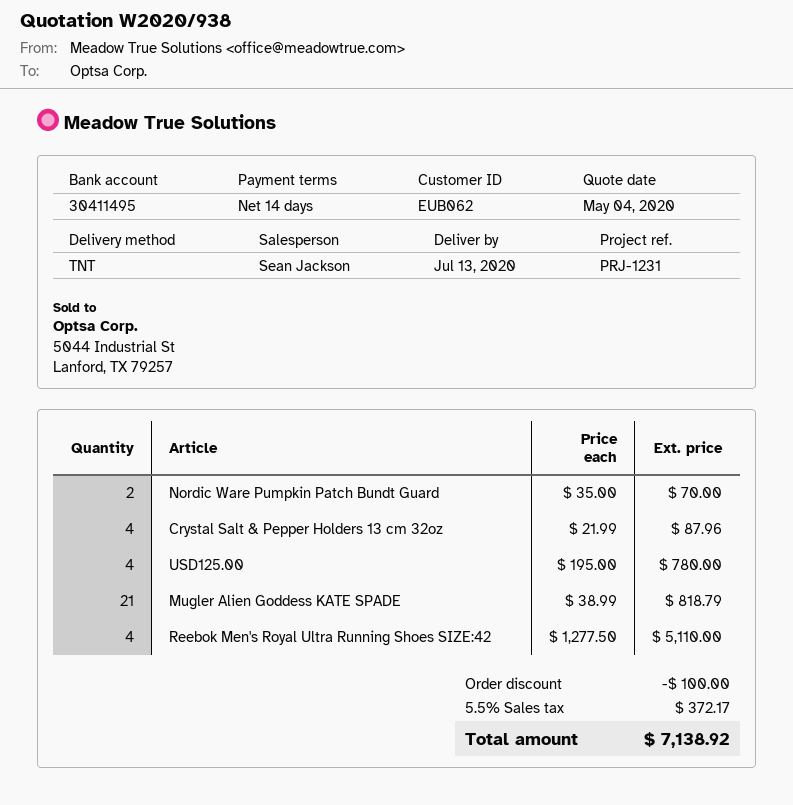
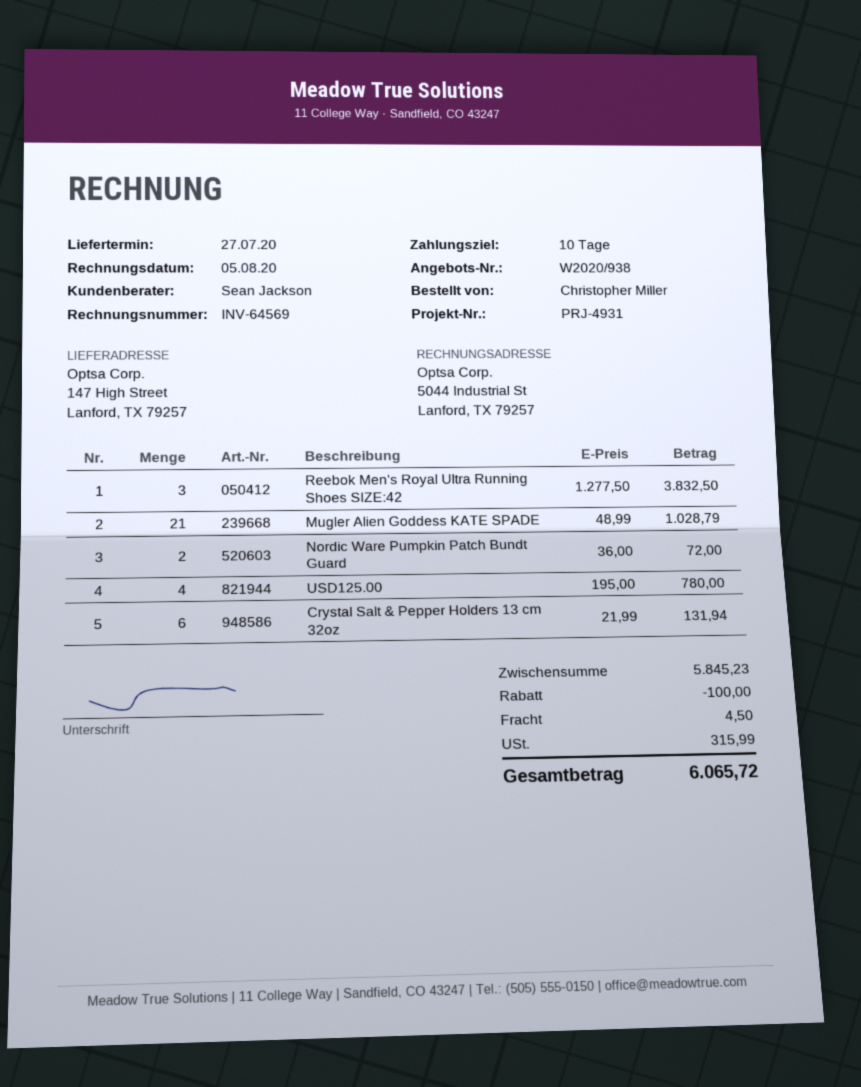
delivery date: 2020-07-13 -> 2020-07-27
payment terms: 14 days -> 10 days
reference: PRJ-1231 -> PRJ-4931
Nordic Ware Pumpkin Patch Bundt Guard: 2 x 35.00 = 70.00 -> 2 x 36.00 = 72.00
Crystal Salt & Pepper Holders 13 cm 32oz: 4 x 21.99 = 87.96 -> 6 x 21.99 = 131.94
Mugler Alien Goddess KATE SPADE: 21 x 38.99 = 818.79 -> 21 x 48.99 = 1028.79
Reebok Men's Royal Ultra Running Shoes SIZE:42: 4 x 1277.50 = 5110.00 -> 3 x 1277.50 = 3832.50
shipping: none -> 4.50
tax: 372.17 -> 315.99
total: 7138.92 -> 6065.72

